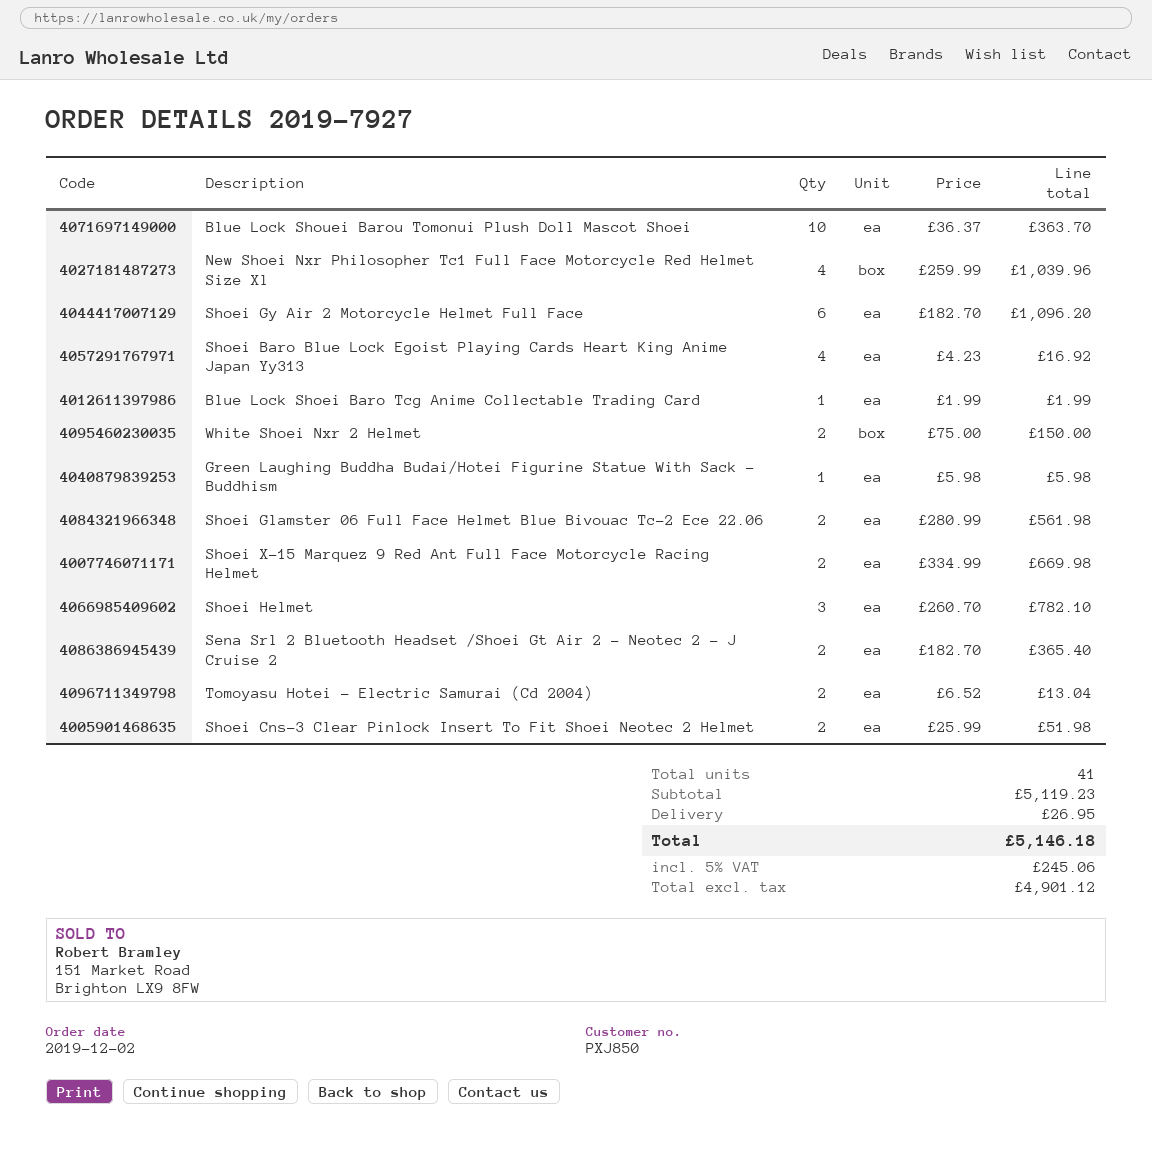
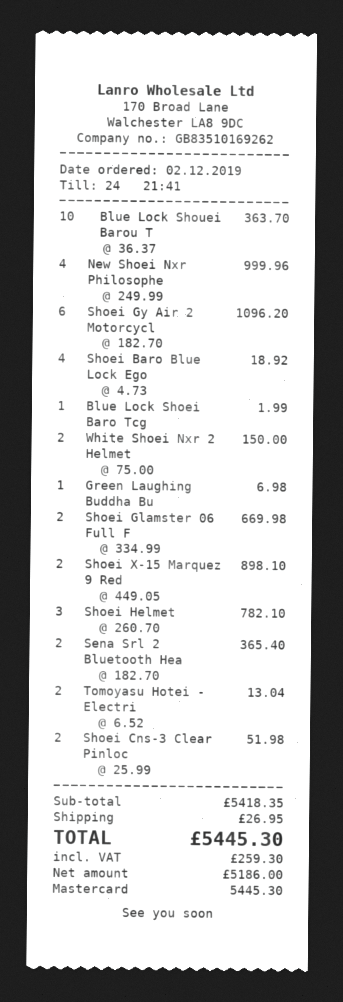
New Shoei Nxr Philosopher Tc1 Full Face Motorcycle Red Helmet Size Xl: 4 x 259.99 = 1039.96 -> 4 x 249.99 = 999.96
Shoei Baro Blue Lock Egoist Playing Cards Heart King Anime Japan Yy313: 4 x 4.23 = 16.92 -> 4 x 4.73 = 18.92
Green Laughing Buddha Budai/Hotei Figurine Statue With Sack - Buddhism: 1 x 5.98 = 5.98 -> 1 x 6.98 = 6.98
Shoei Glamster 06 Full Face Helmet Blue Bivouac Tc-2 Ece 22.06: 2 x 280.99 = 561.98 -> 2 x 334.99 = 669.98
Shoei X-15 Marquez 9 Red Ant Full Face Motorcycle Racing Helmet: 2 x 334.99 = 669.98 -> 2 x 449.05 = 898.10
subtotal: 5119.23 -> 5418.35
net: 4901.12 -> 5186.00
tax: 245.06 -> 259.30
total: 5146.18 -> 5445.30

